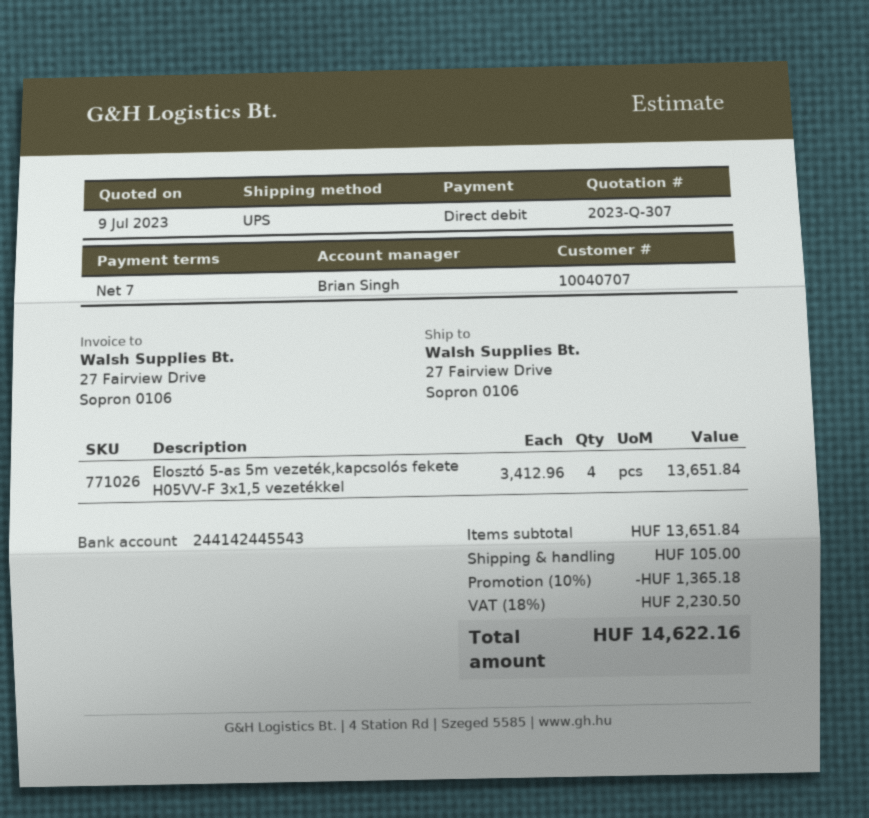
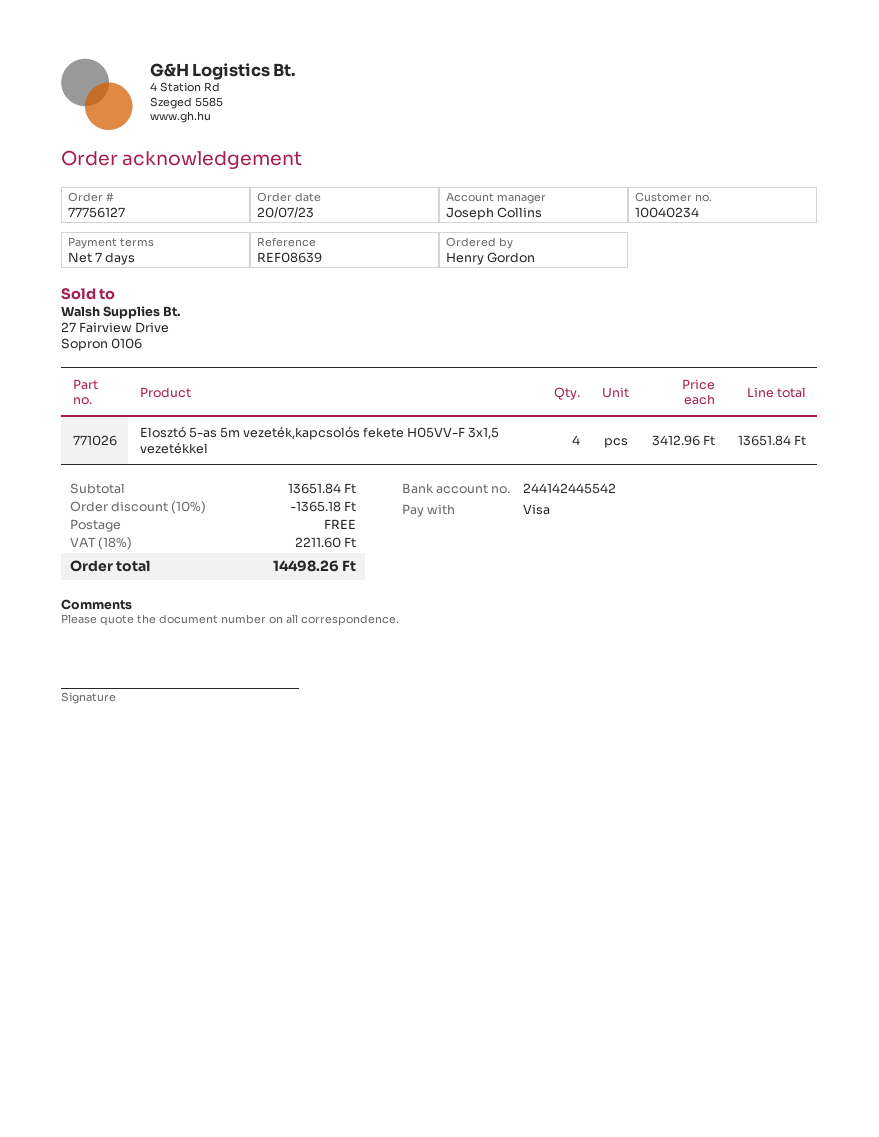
customer number: 10040707 -> 10040234
sales rep: Brian Singh -> Joseph Collins
payment method: direct debit -> Visa
bank account: 244142445543 -> 244142445542
shipping: 105.00 -> 0.00
tax: 18% = 2230.50 -> 18% = 2211.60
total: 14622.16 -> 14498.26

